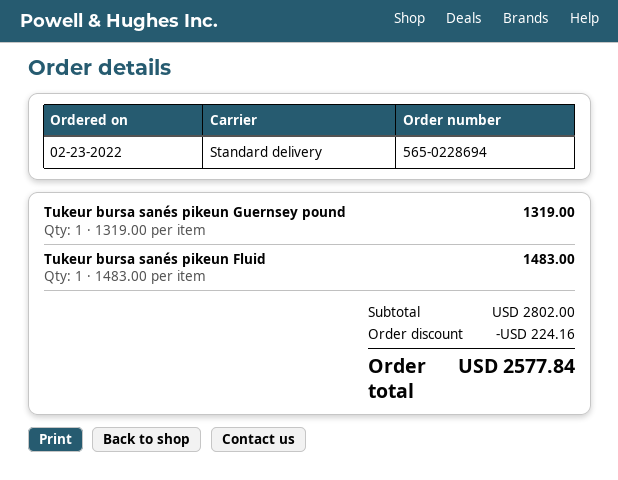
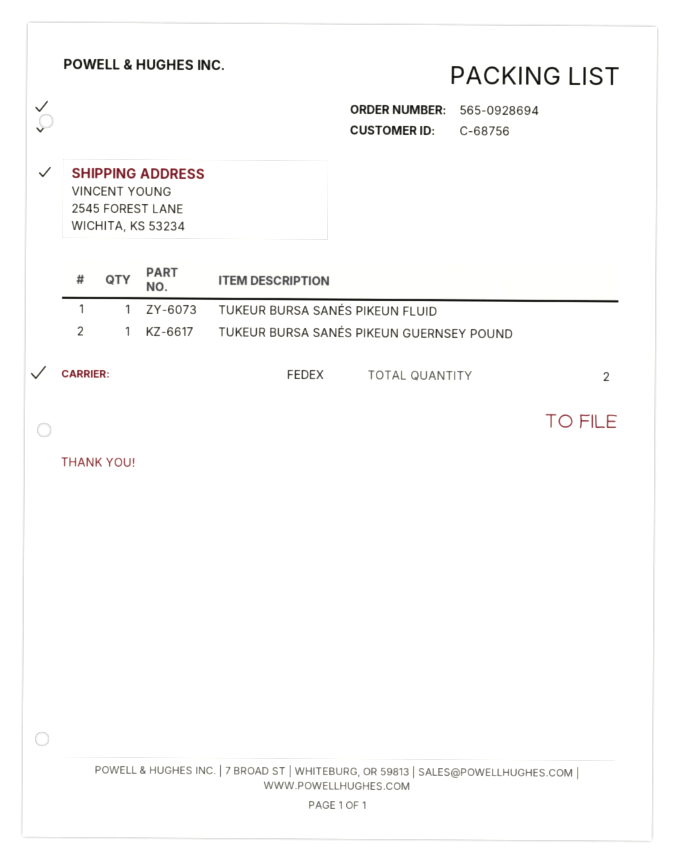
order number: 565-0228694 -> 565-0928694
shipping method: standard -> FedEx

